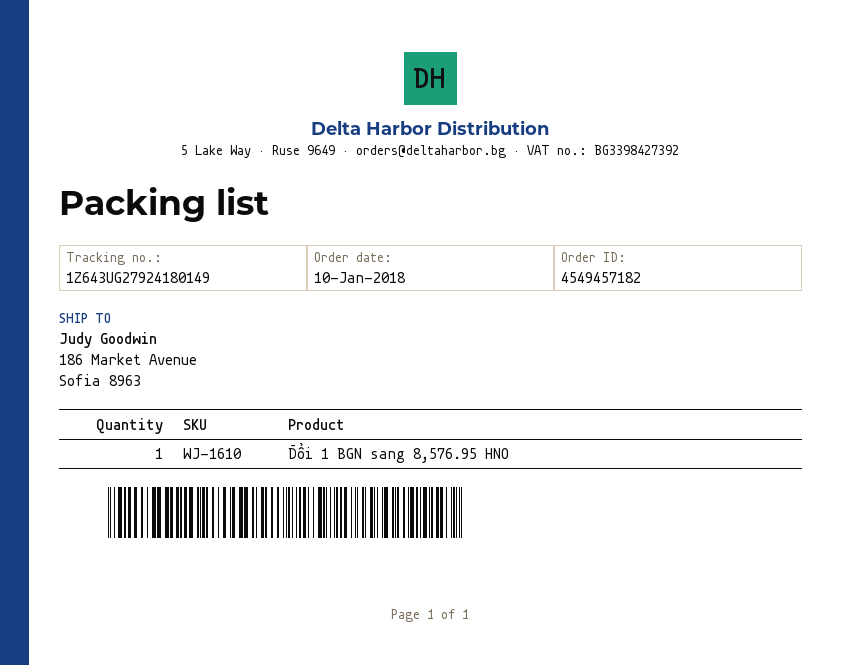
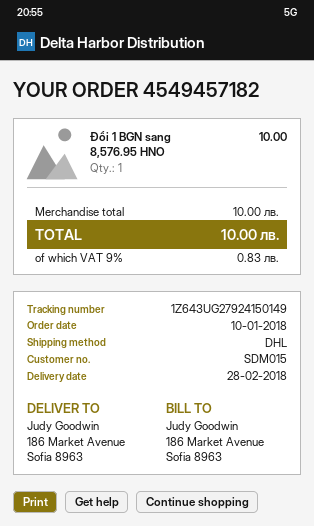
tracking number: 1Z643UG27924180149 -> 1Z643UG27924150149

